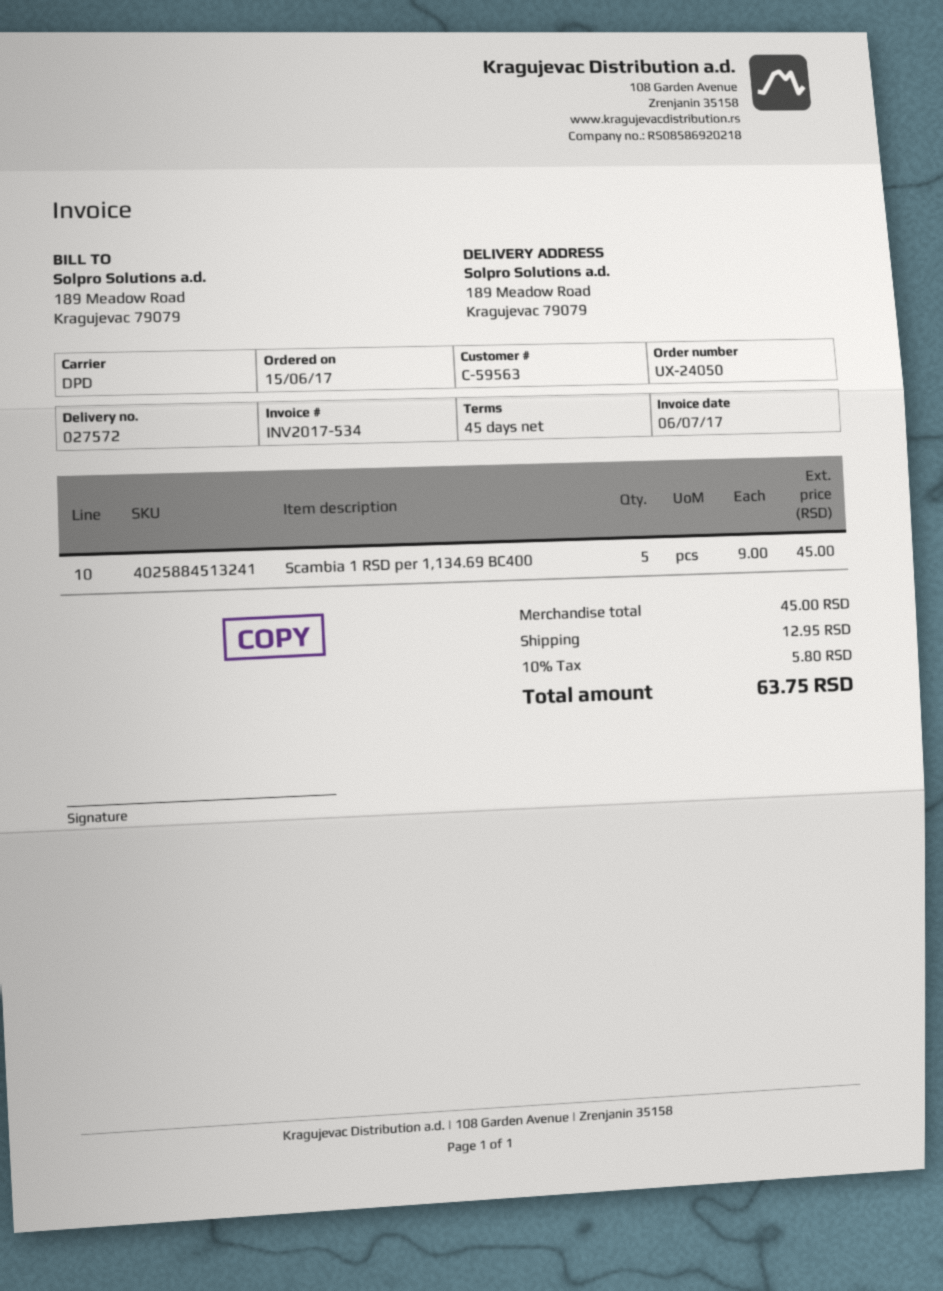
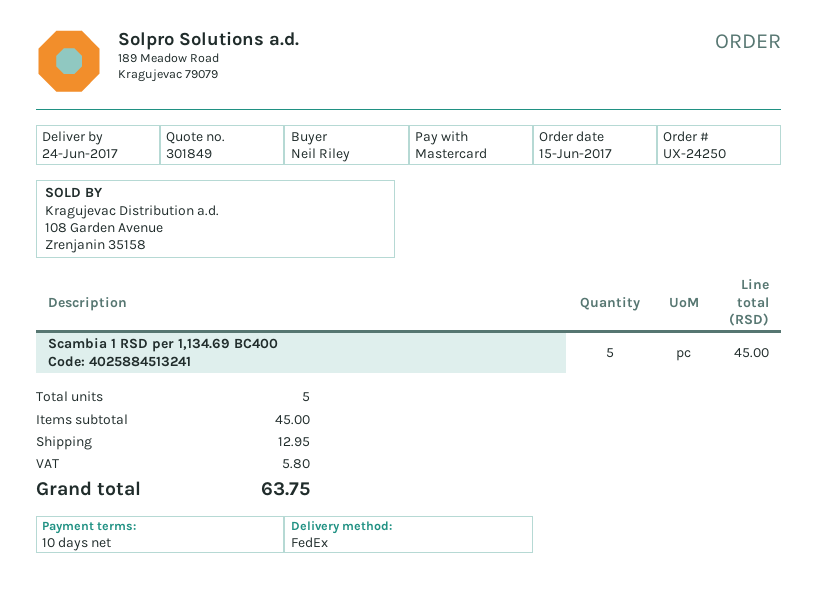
order number: UX-24050 -> UX-24250
payment terms: 45 days -> 10 days
shipping method: DPD -> FedEx

